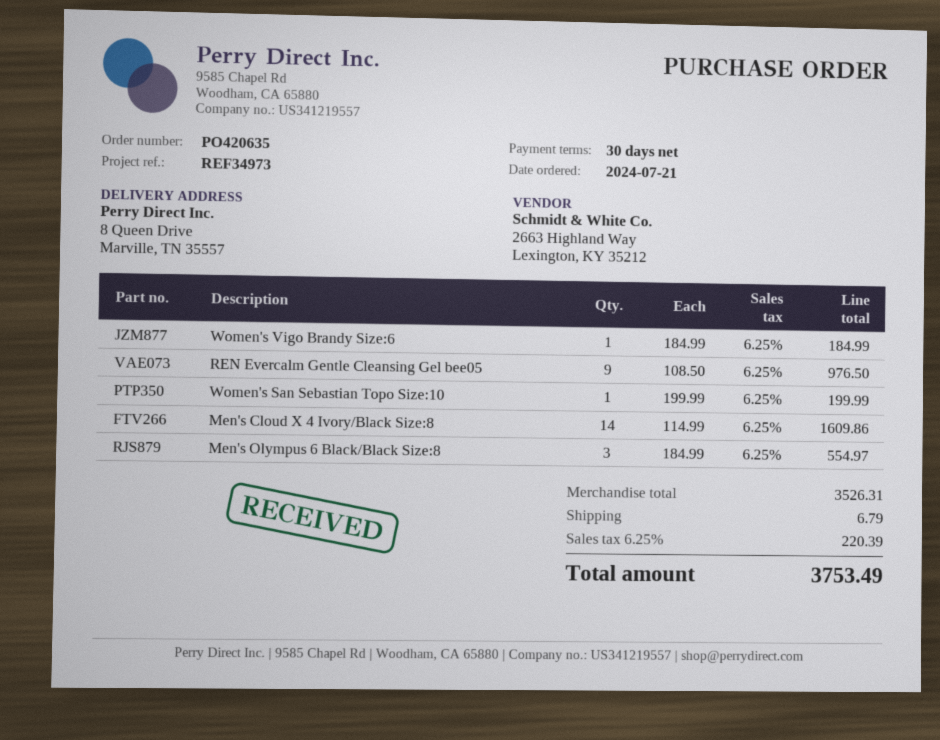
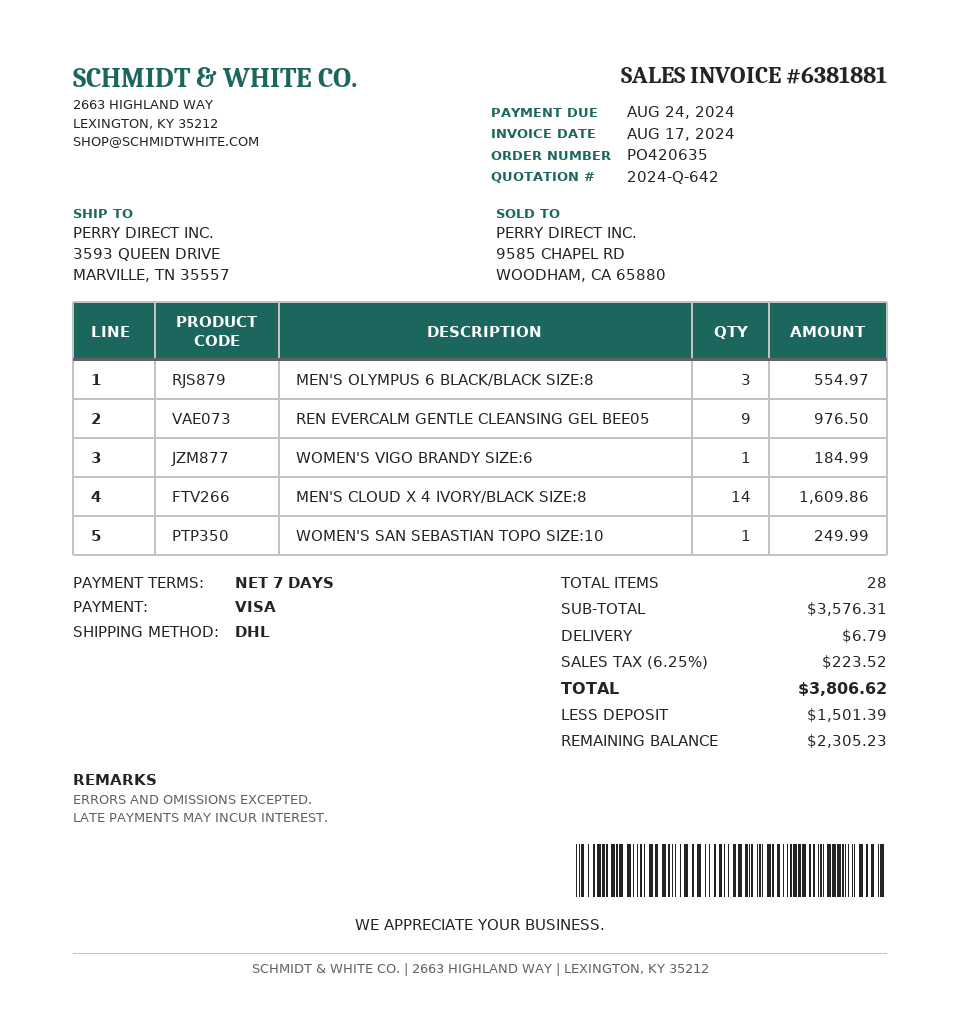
payment terms: 30 days -> 7 days
ship to: 8 Queen Drive, Marville, TN 35557 -> 3593 QUEEN DRIVE, MARVILLE, TN 35557
Women's San Sebastian Topo Size:10: 1 for 199.99 -> 1 for 249.99
subtotal: 3526.31 -> 3576.31
tax: 6.25% = 220.39 -> 6.25% = 223.52
total: 3753.49 -> 3806.62

